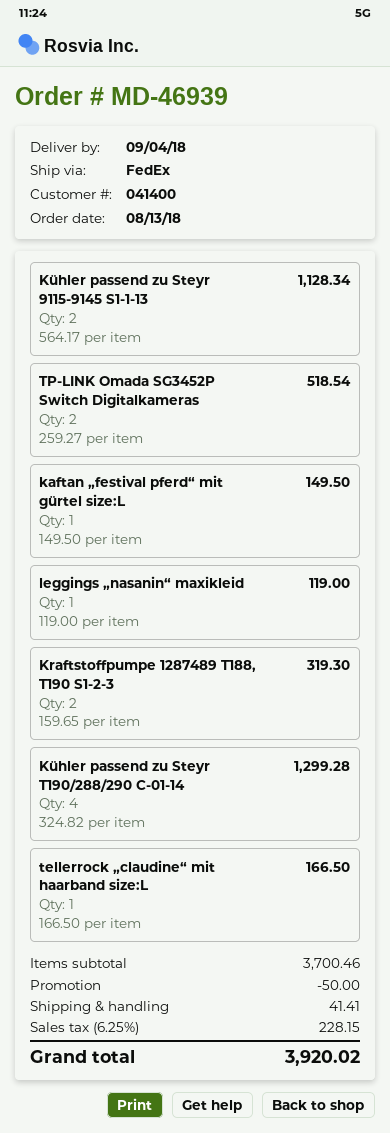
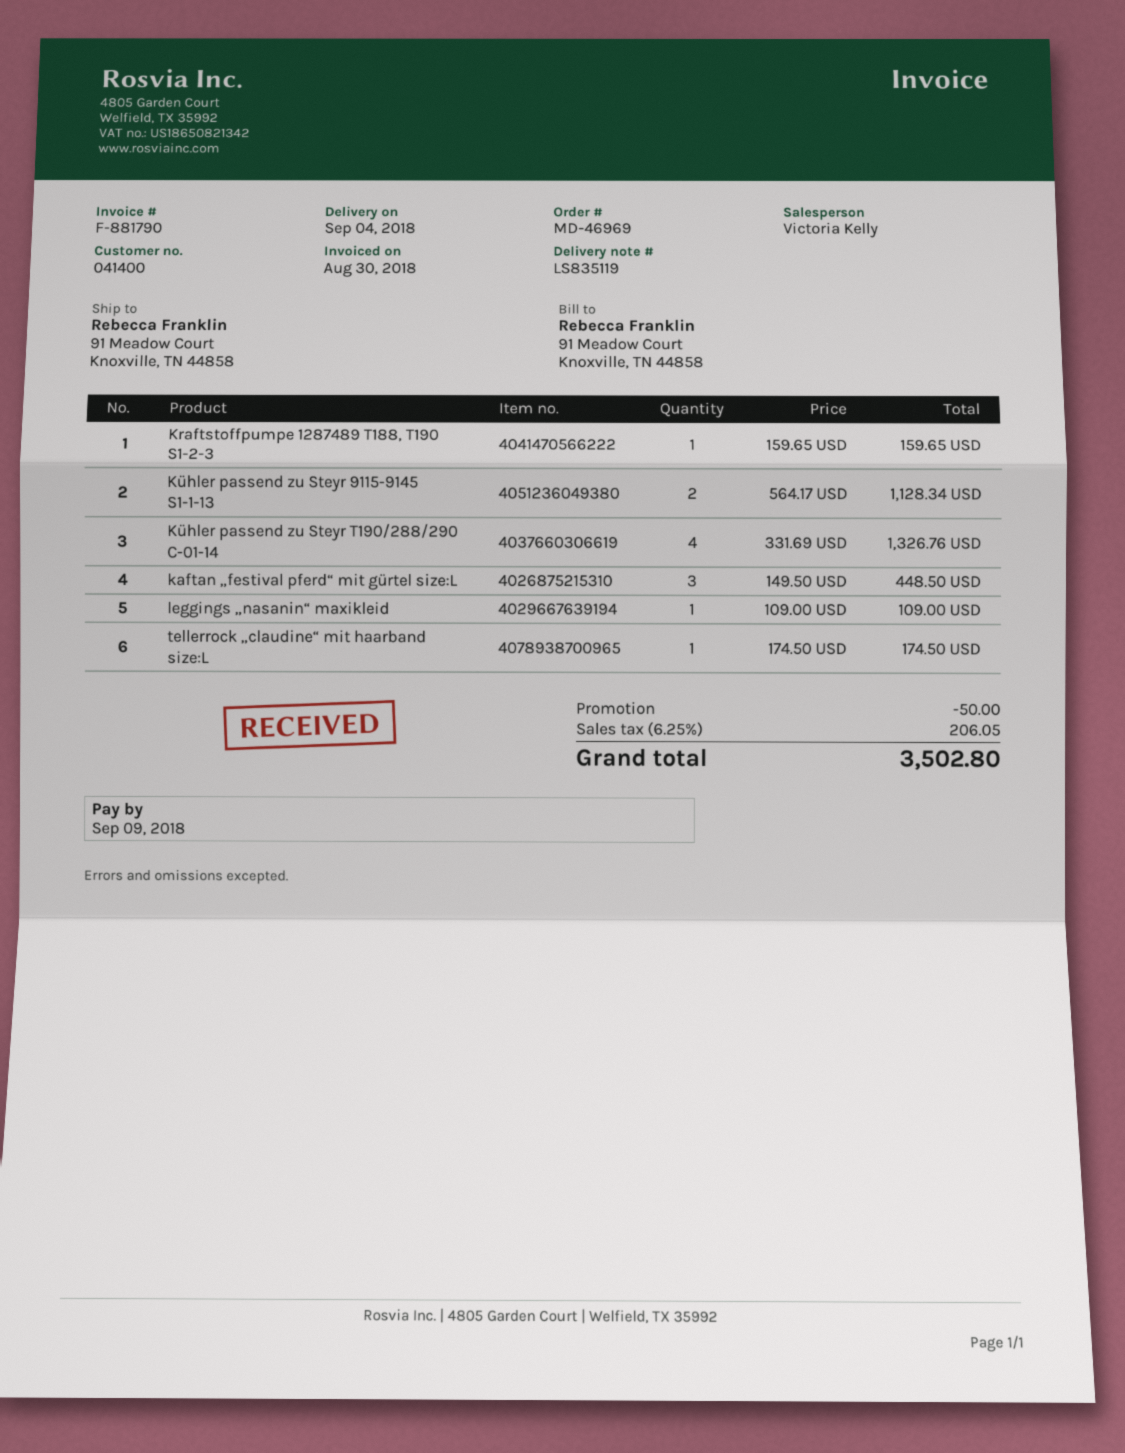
order number: MD-46939 -> MD-46969
TP-LINK Omada SG3452P Switch Digitalkameras: 2 x 259.27 = 518.54 -> none
kaftan „festival pferd“ mit gürtel size:L: 1 x 149.50 = 149.50 -> 3 x 149.50 = 448.50
leggings „nasanin“ maxikleid: 1 x 119.00 = 119.00 -> 1 x 109.00 = 109.00
Kraftstoffpumpe 1287489 T188, T190 S1-2-3: 2 x 159.65 = 319.30 -> 1 x 159.65 = 159.65
Kühler passend zu Steyr T190/288/290 C-01-14: 4 x 324.82 = 1299.28 -> 4 x 331.69 = 1326.76
tellerrock „claudine“ mit haarband size:L: 1 x 166.50 = 166.50 -> 1 x 174.50 = 174.50
shipping: 41.41 -> none
tax: 6.25% = 228.15 -> 6.25% = 206.05
total: 3920.02 -> 3502.80

